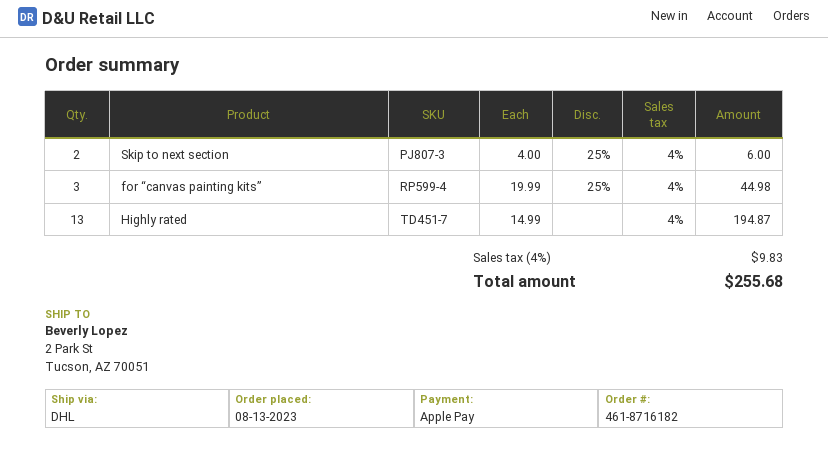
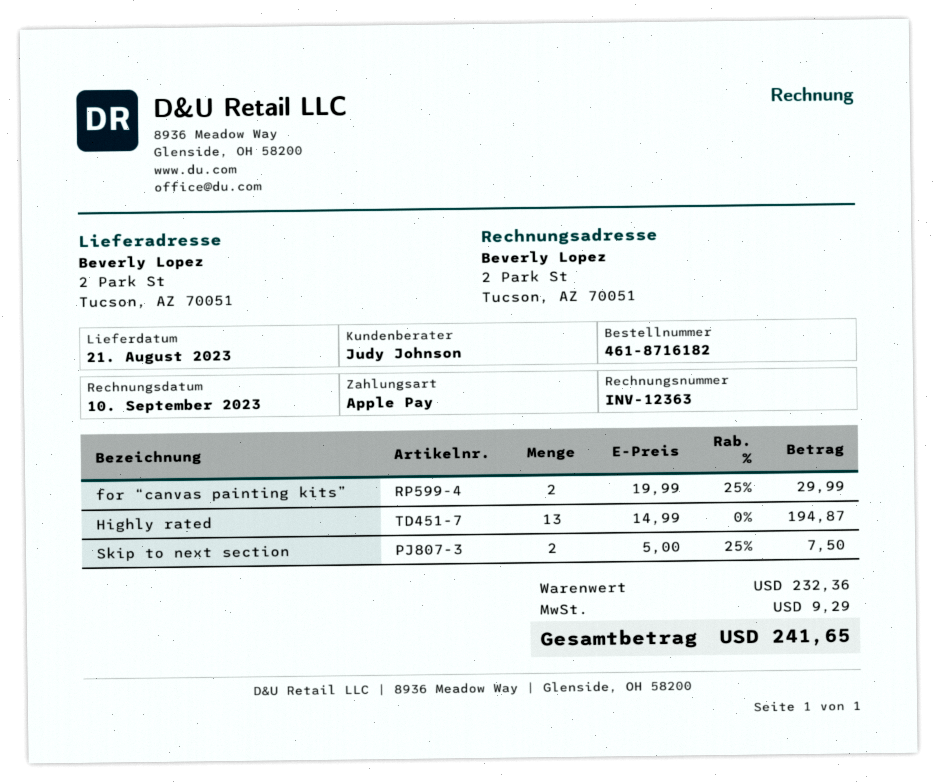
Skip to next section: 2 x 4.00 - 25% = 6.00 -> 2 x 5.00 - 25% = 7.50
for “canvas painting kits”: 3 x 19.99 - 25% = 44.98 -> 2 x 19.99 - 25% = 29.99
tax: 9.83 -> 9.29
total: 255.68 -> 241.65

